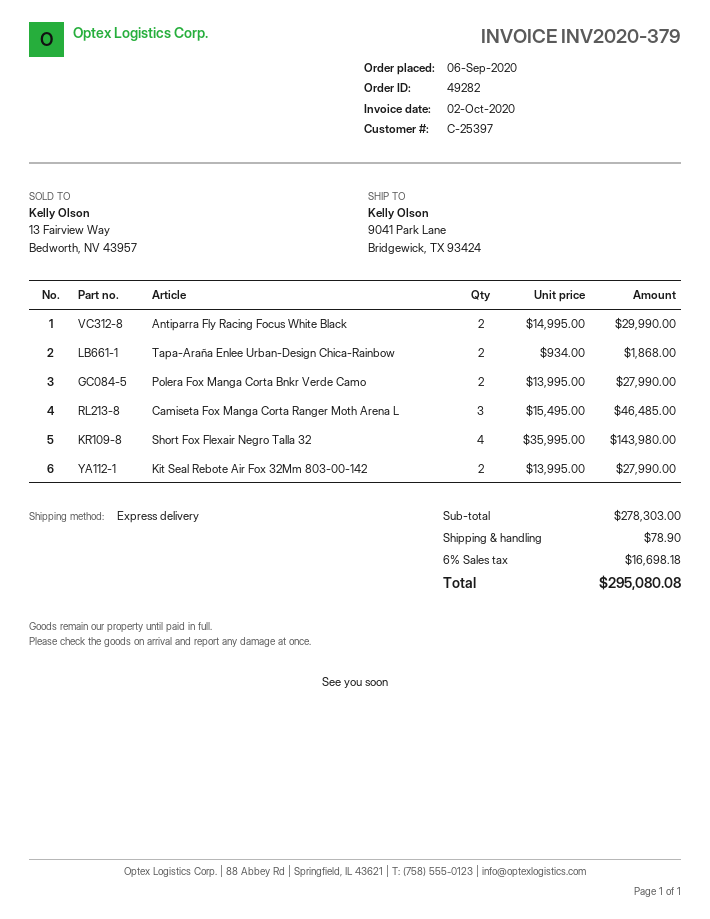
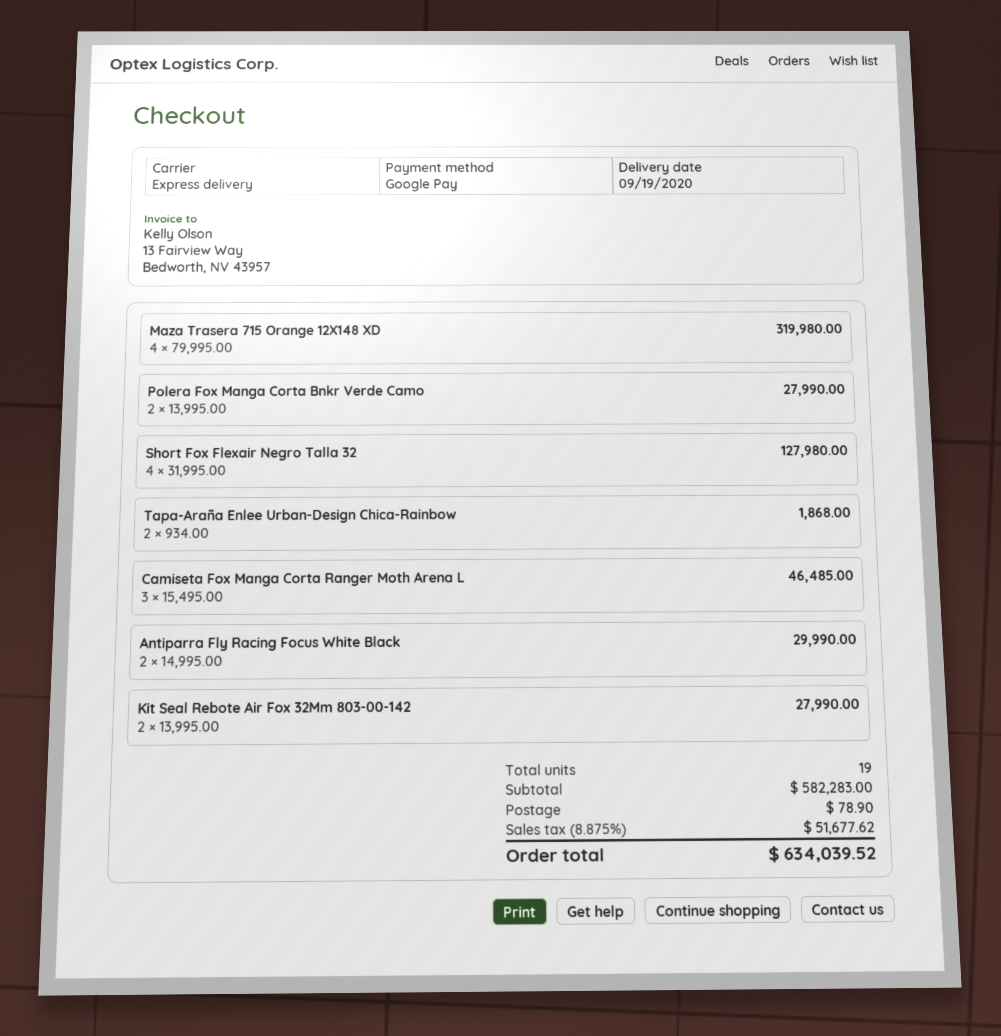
Short Fox Flexair Negro Talla 32: 4 x 35995.00 = 143980.00 -> 4 x 31995.00 = 127980.00
Maza Trasera 715 Orange 12X148 XD: none -> 4 x 79995.00 = 319980.00
subtotal: 278303.00 -> 582283.00
tax: 6% = 16698.18 -> 8.875% = 51677.62
total: 295080.08 -> 634039.52

